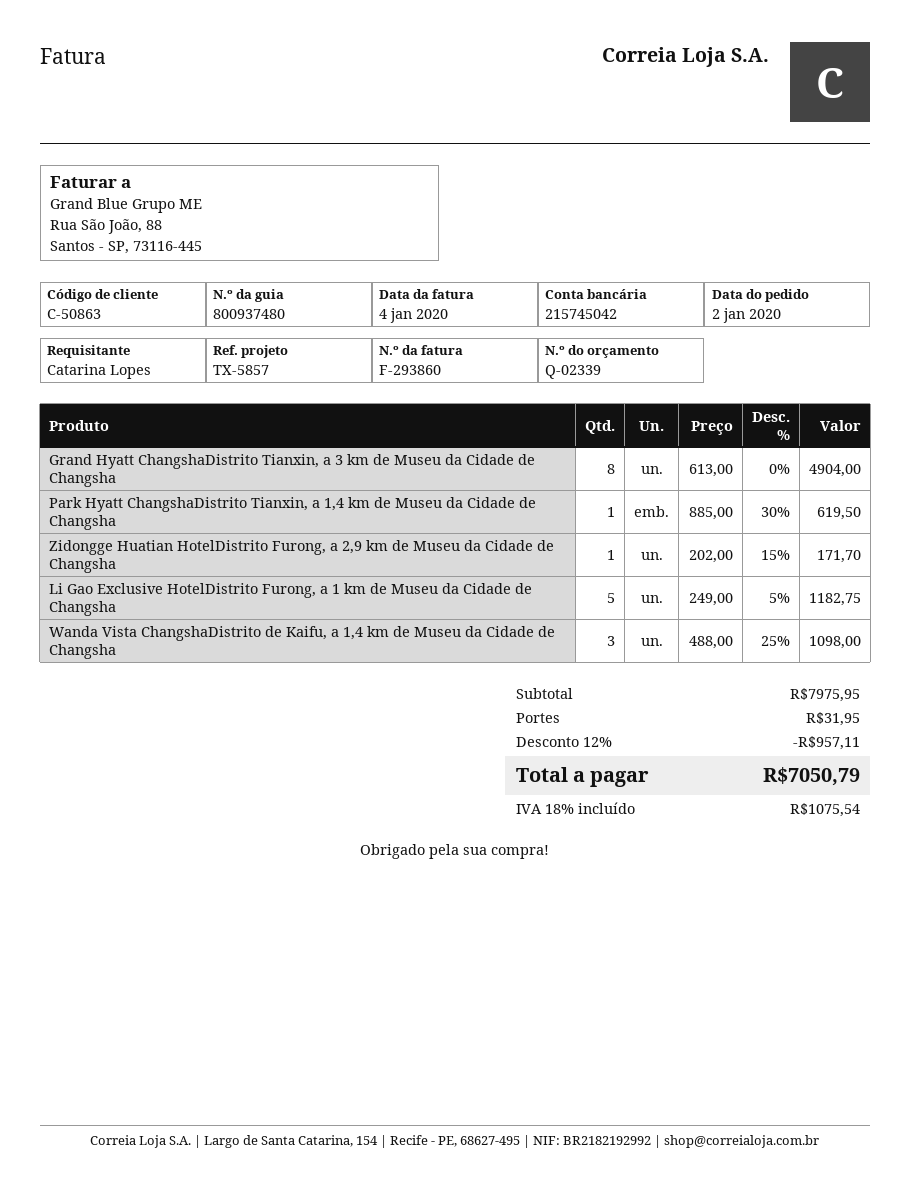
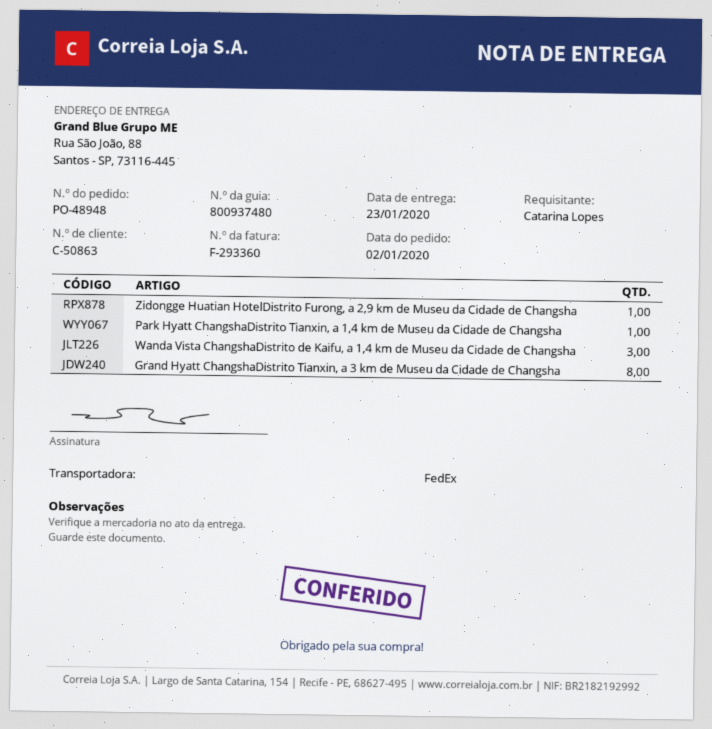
invoice number: F-293860 -> F-293360
Li Gao Exclusive HotelDistrito Furong, a 1 km de Museu da Cidade de Changsha: 5 -> none

